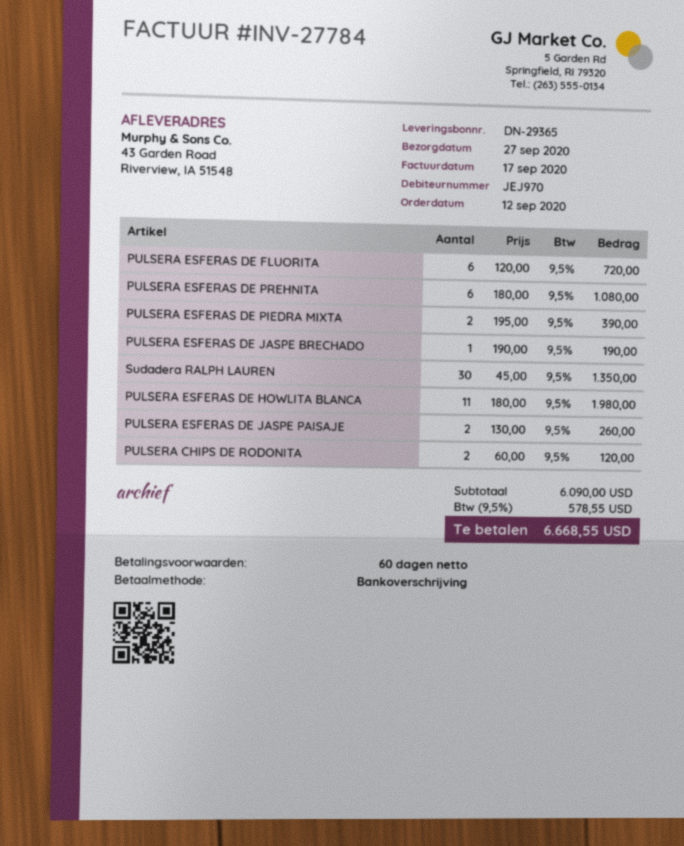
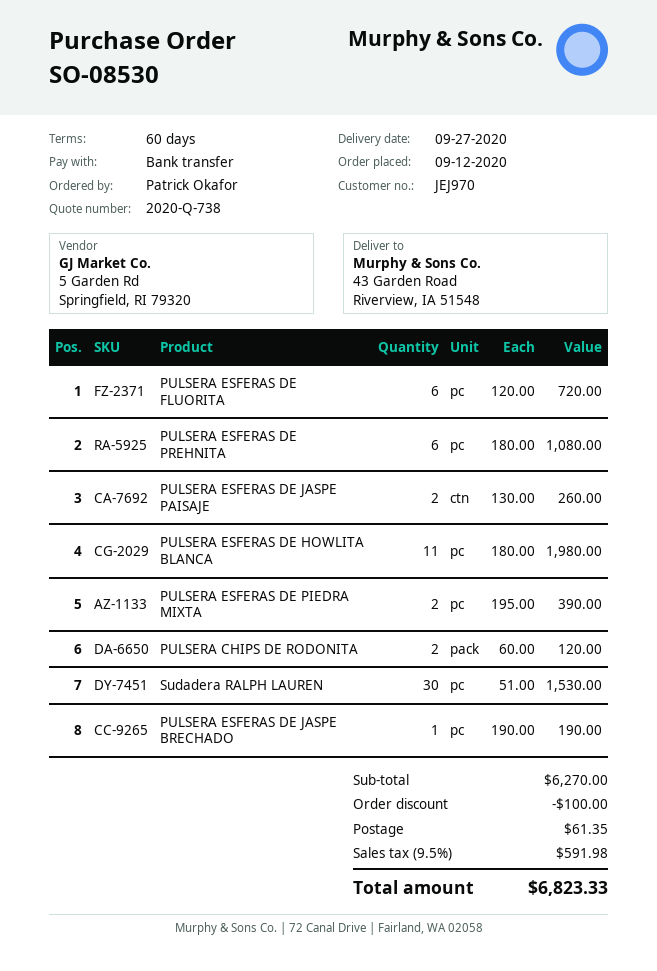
Sudadera RALPH LAUREN: 30 x 45.00 = 1350.00 -> 30 x 51.00 = 1530.00
subtotal: 6090.00 -> 6270.00
discount: none -> 100.00
shipping: none -> 61.35
tax: 9.5% = 578.55 -> 9.5% = 591.98
total: 6668.55 -> 6823.33

